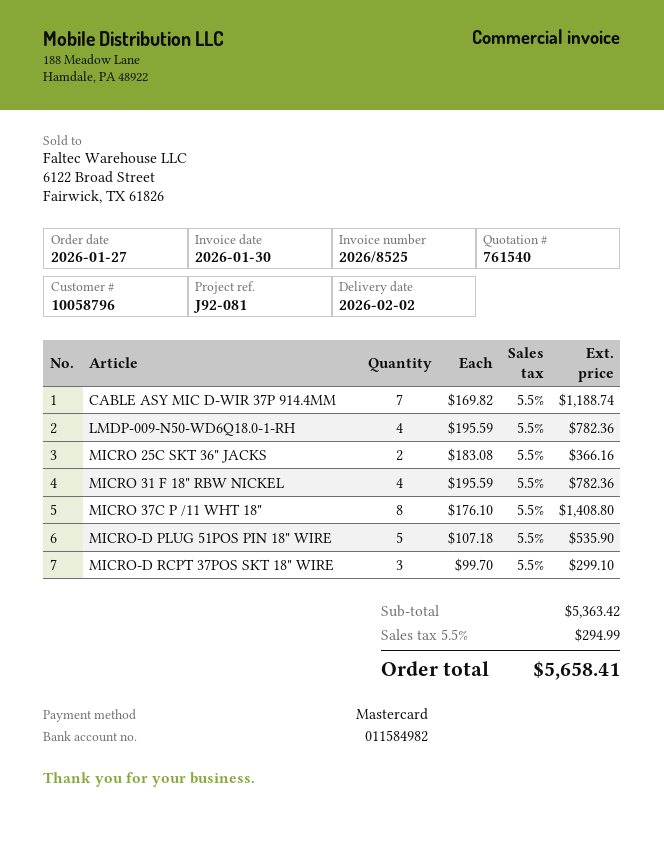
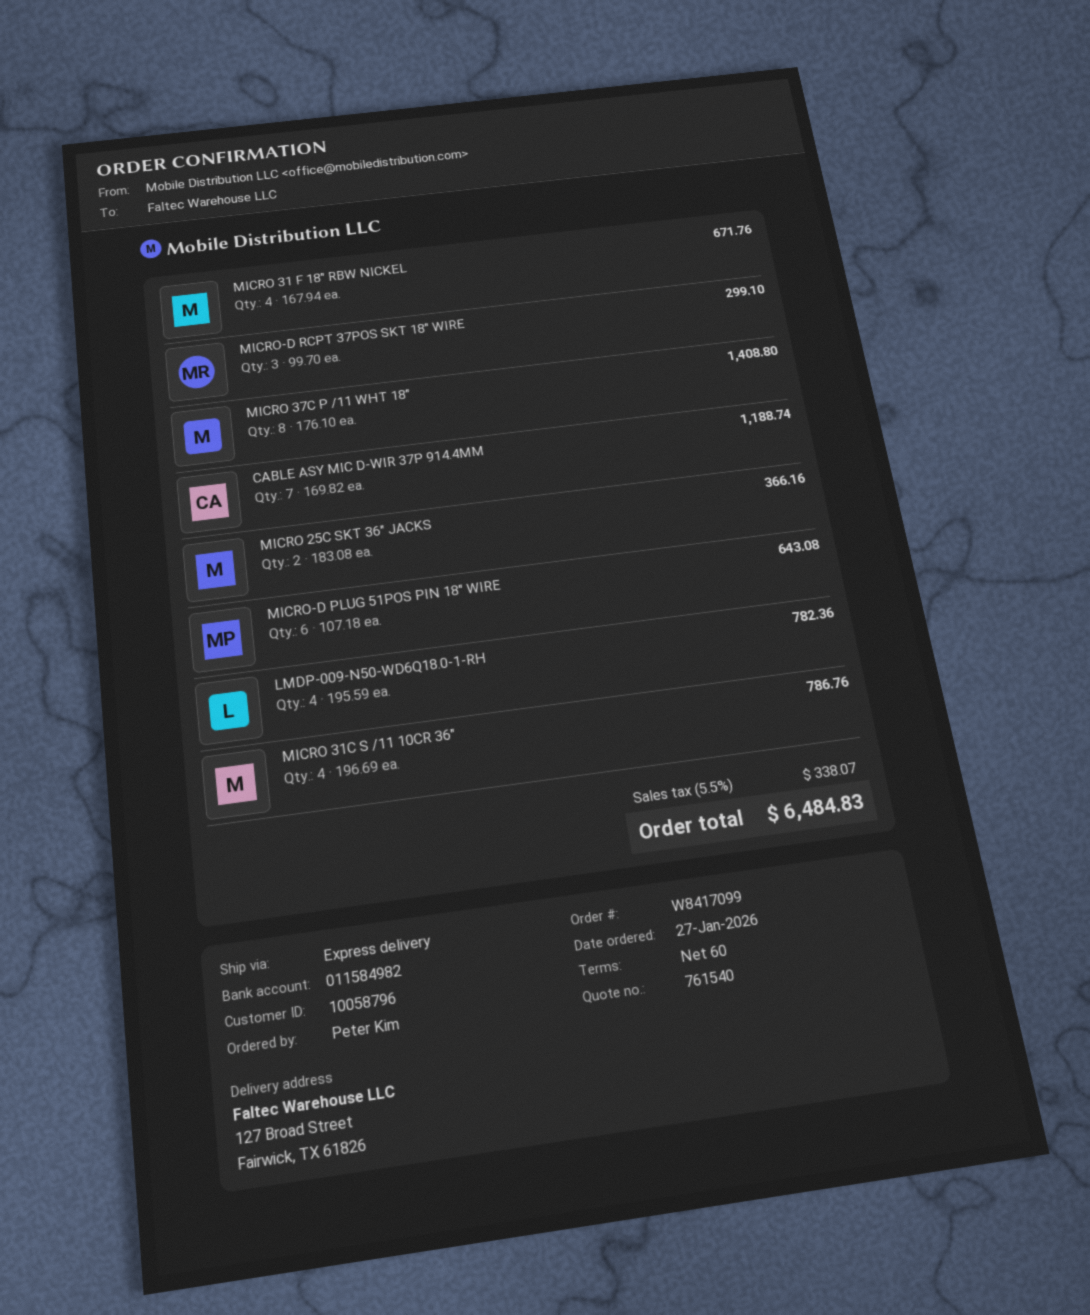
MICRO 31 F 18" RBW NICKEL: 4 x 195.59 = 782.36 -> 4 x 167.94 = 671.76
MICRO-D PLUG 51POS PIN 18" WIRE: 5 x 107.18 = 535.90 -> 6 x 107.18 = 643.08
MICRO 31C S /11 10CR 36": none -> 4 x 196.69 = 786.76
tax: 5.5% = 294.99 -> 5.5% = 338.07
total: 5658.41 -> 6484.83

